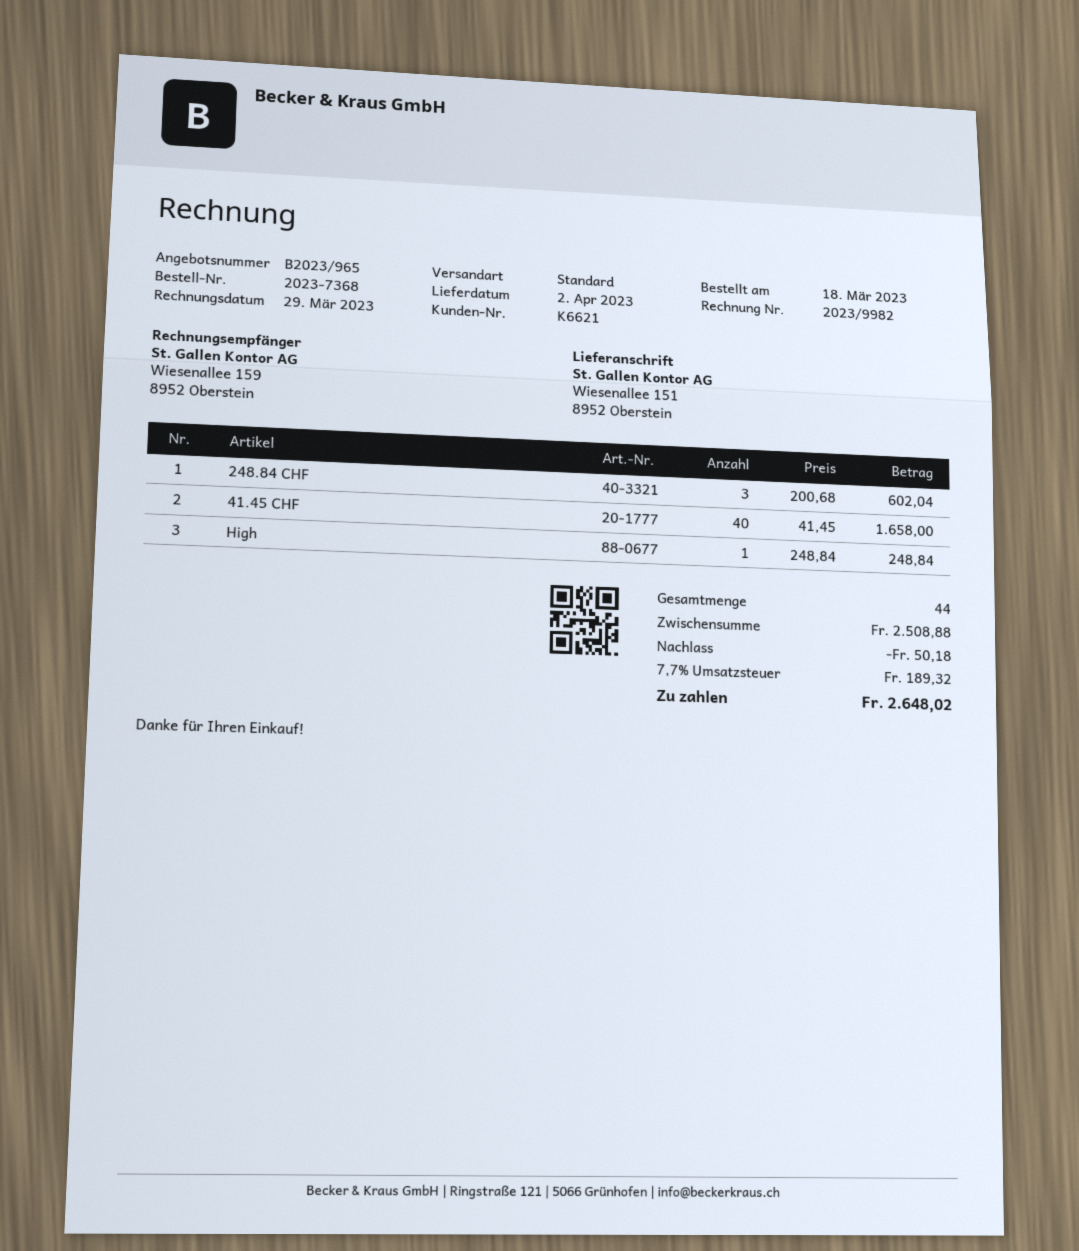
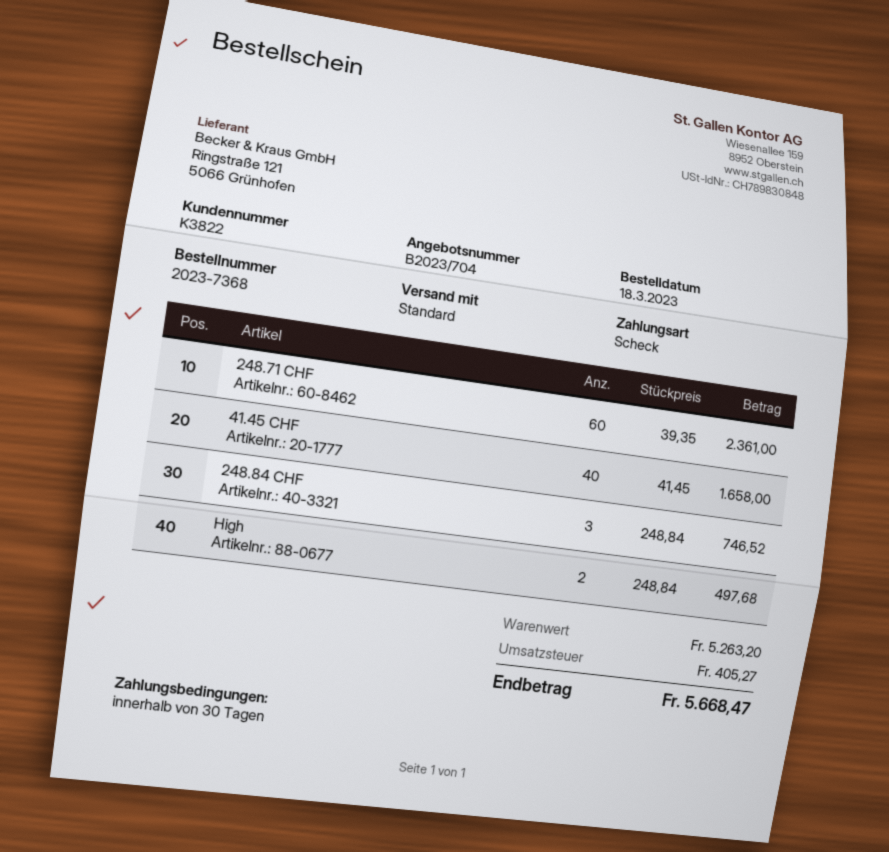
quote number: B2023/965 -> B2023/704
customer number: K6621 -> K3822
248.84 CHF: 3 x 200.68 = 602.04 -> 3 x 248.84 = 746.52
High: 1 x 248.84 = 248.84 -> 2 x 248.84 = 497.68
248.71 CHF: none -> 60 x 39.35 = 2361.00
subtotal: 2508.88 -> 5263.20
discount: 50.18 -> none
tax: 189.32 -> 405.27
total: 2648.02 -> 5668.47

